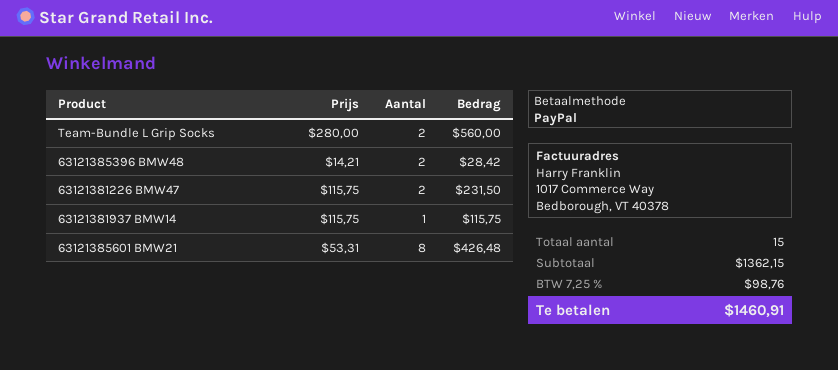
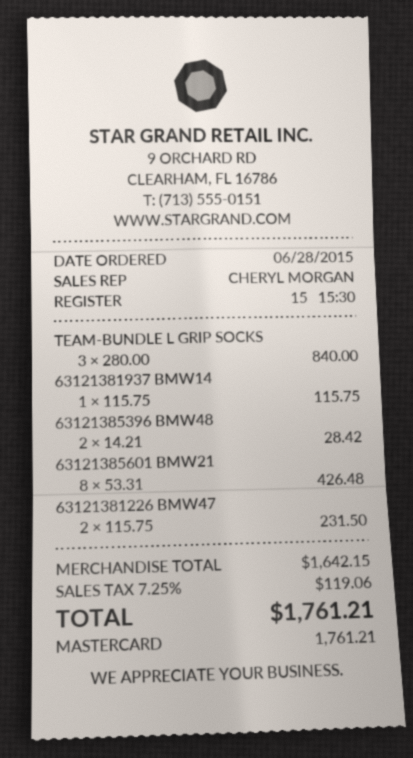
payment method: PayPal -> Mastercard
Team-Bundle L Grip Socks: 2 x 280.00 = 560.00 -> 3 x 280.00 = 840.00
subtotal: 1362.15 -> 1642.15
tax: 7.25% = 98.76 -> 7.25% = 119.06
total: 1460.91 -> 1761.21

